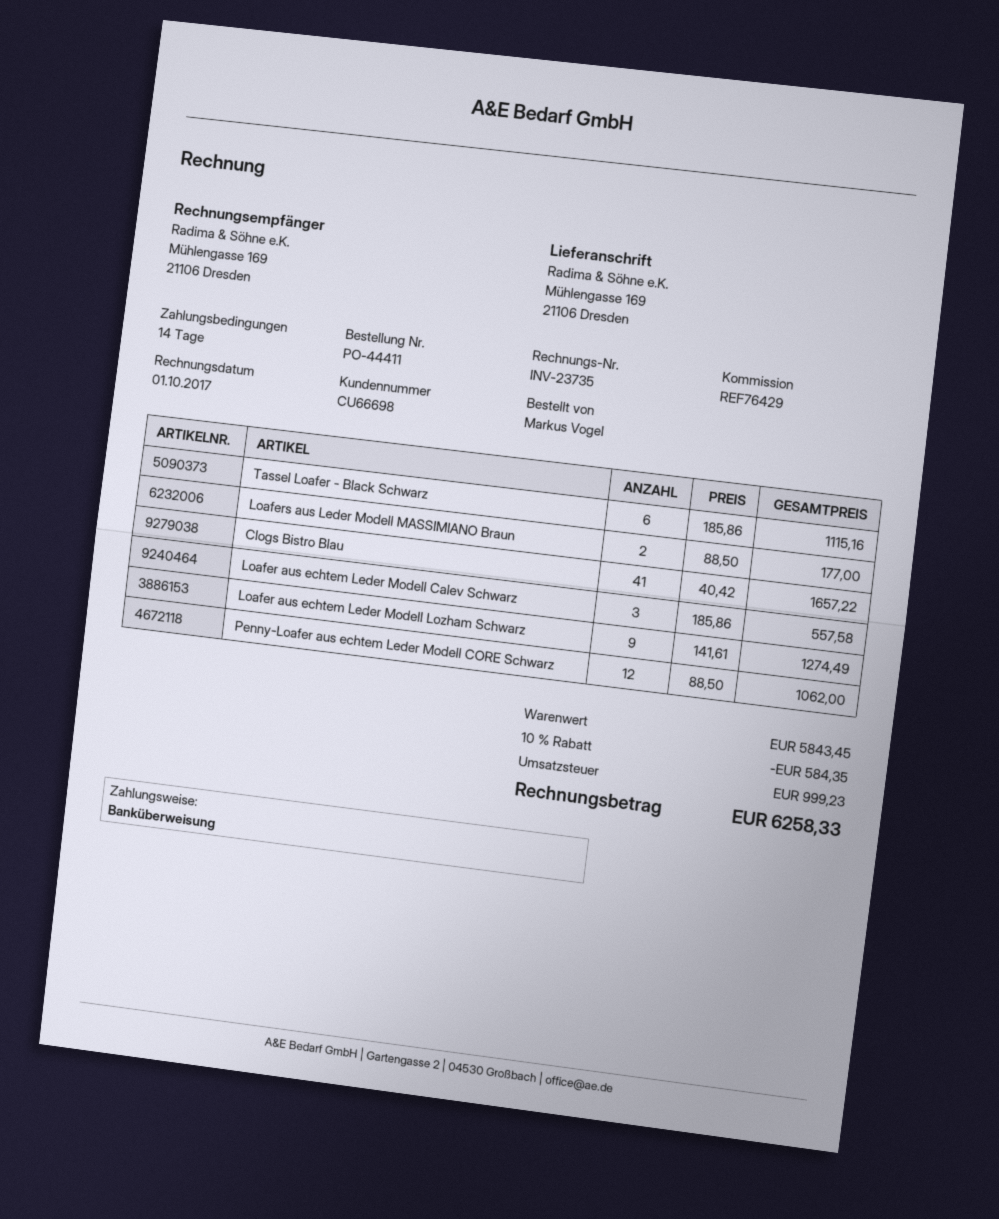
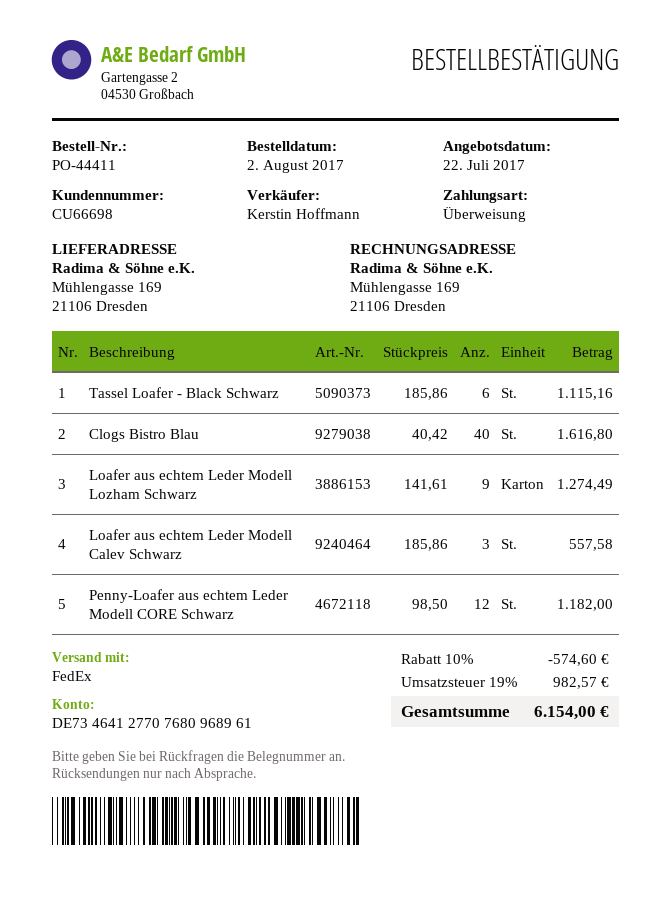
Loafers aus Leder Modell MASSIMIANO Braun: 2 x 88.50 = 177.00 -> none
Clogs Bistro Blau: 41 x 40.42 = 1657.22 -> 40 x 40.42 = 1616.80
Penny-Loafer aus echtem Leder Modell CORE Schwarz: 12 x 88.50 = 1062.00 -> 12 x 98.50 = 1182.00
discount: 10% = 584.35 -> 10% = 574.60
tax: 999.23 -> 982.57
total: 6258.33 -> 6154.00

